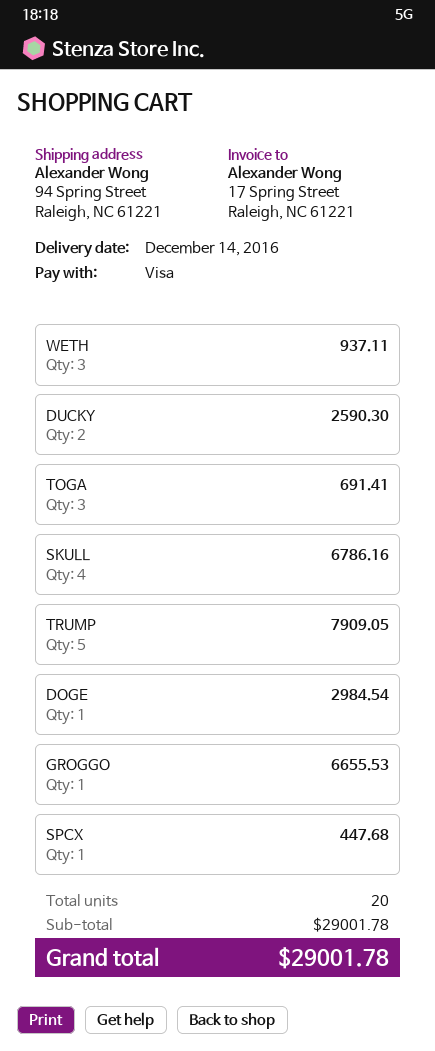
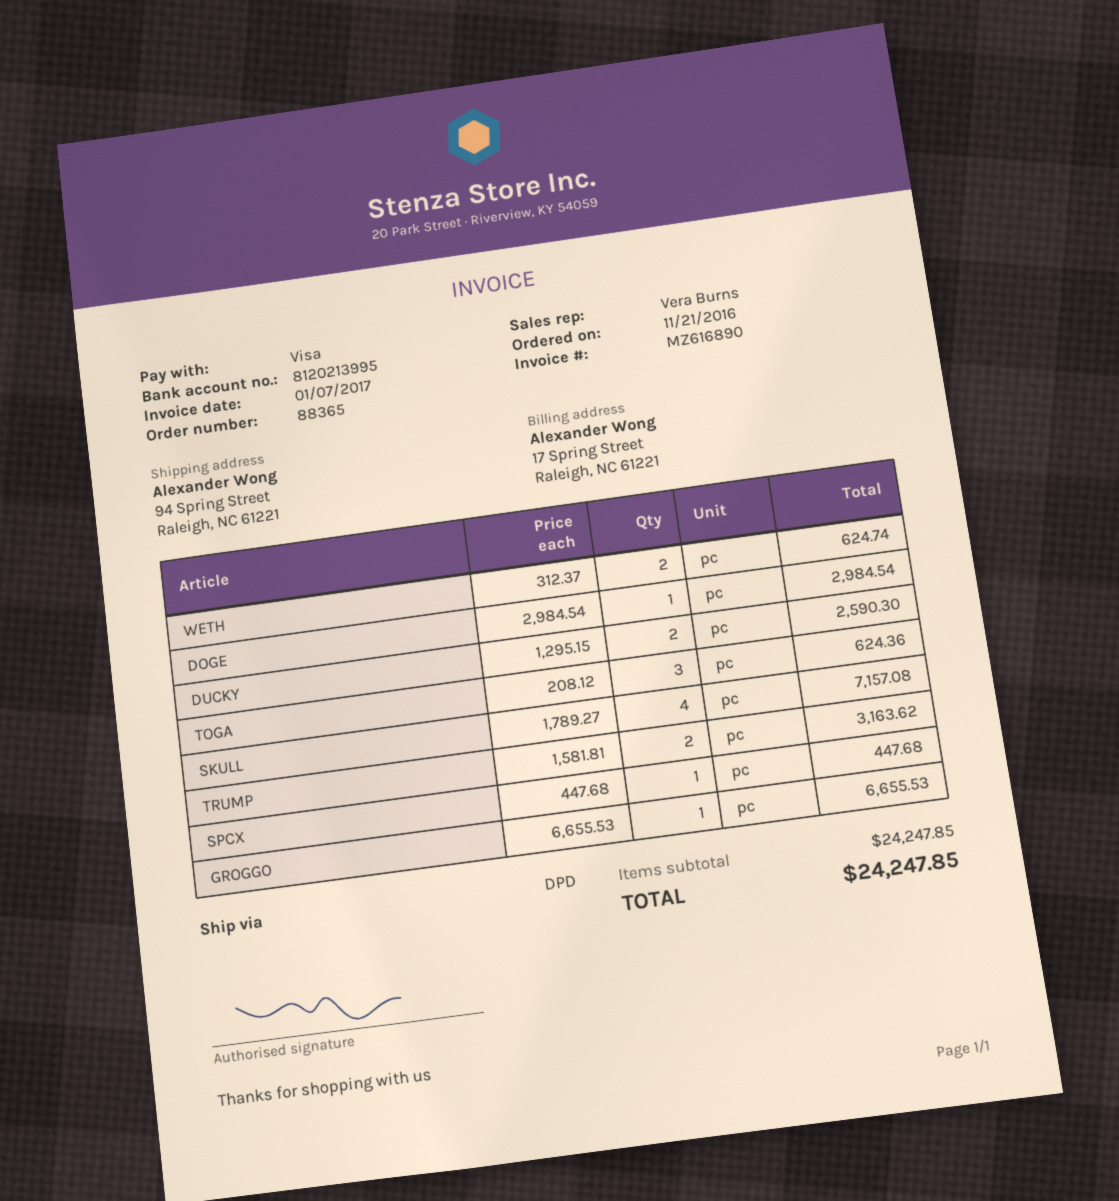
WETH: 3 for 937.11 -> 2 for 624.74
TOGA: 3 for 691.41 -> 3 for 624.36
SKULL: 4 for 6786.16 -> 4 for 7157.08
TRUMP: 5 for 7909.05 -> 2 for 3163.62
subtotal: 29001.78 -> 24247.85
total: 29001.78 -> 24247.85

